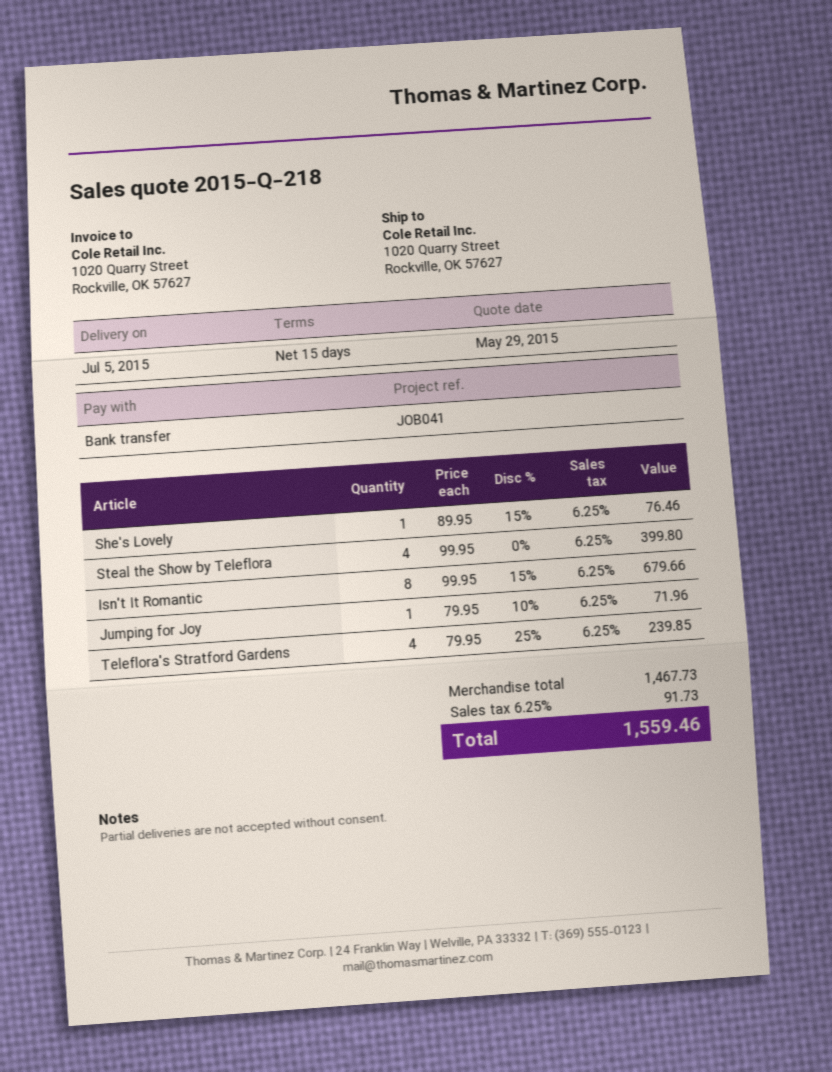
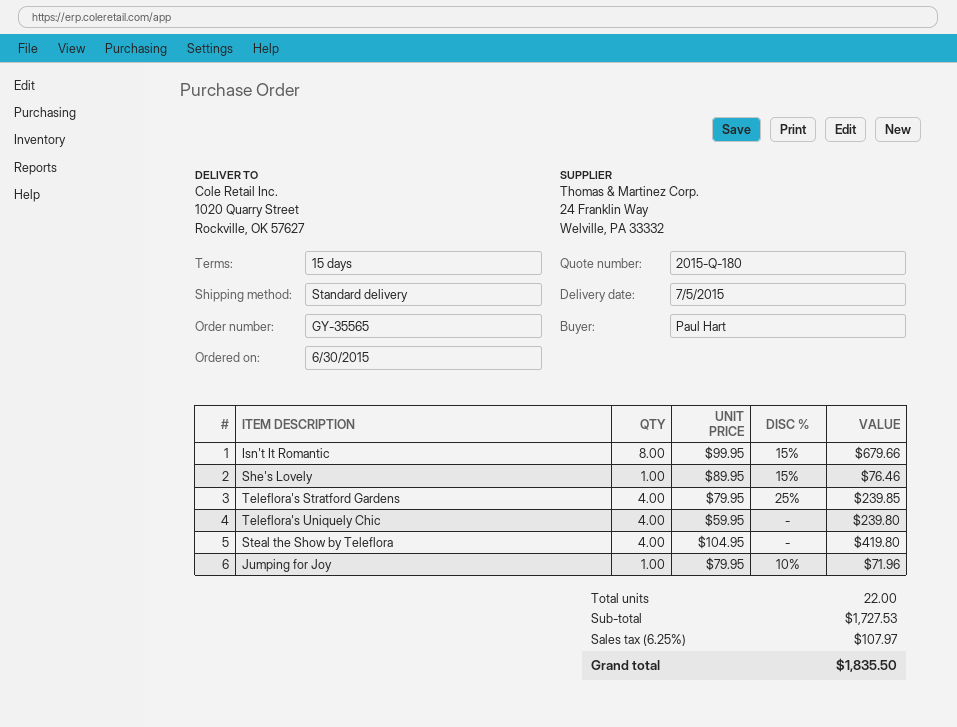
quote number: 2015-Q-218 -> 2015-Q-180
Steal the Show by Teleflora: 4 x 99.95 = 399.80 -> 4 x 104.95 = 419.80
Teleflora's Uniquely Chic: none -> 4 x 59.95 = 239.80
subtotal: 1467.73 -> 1727.53
tax: 6.25% = 91.73 -> 6.25% = 107.97
total: 1559.46 -> 1835.50

